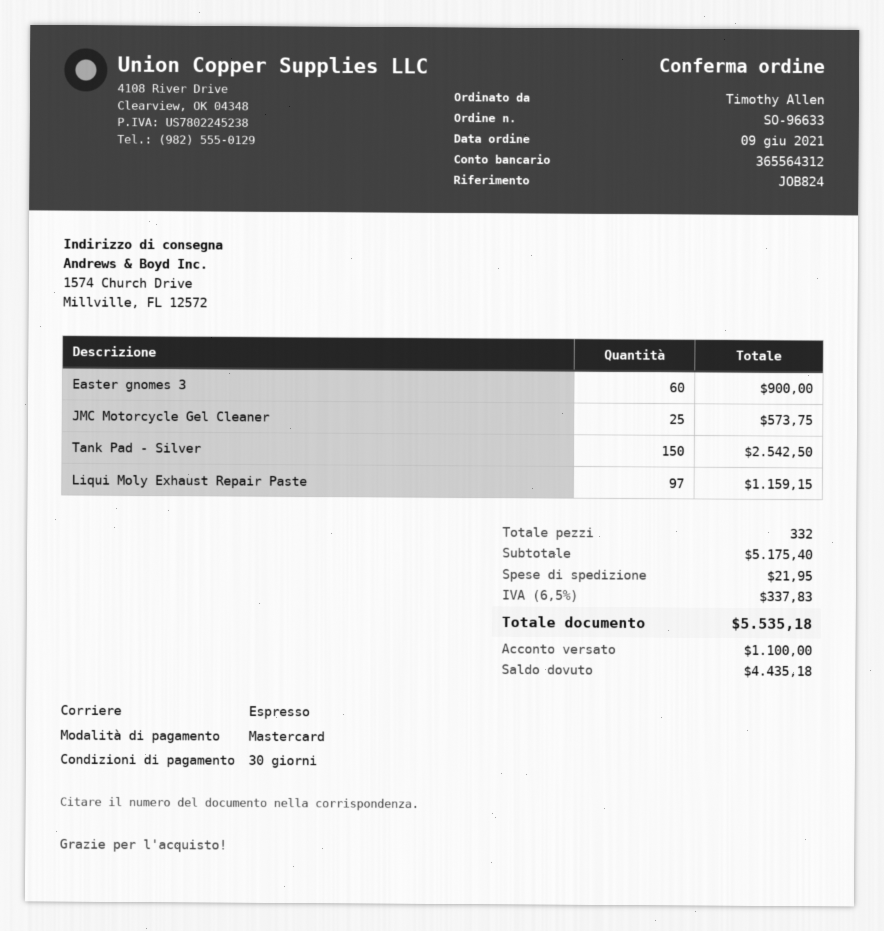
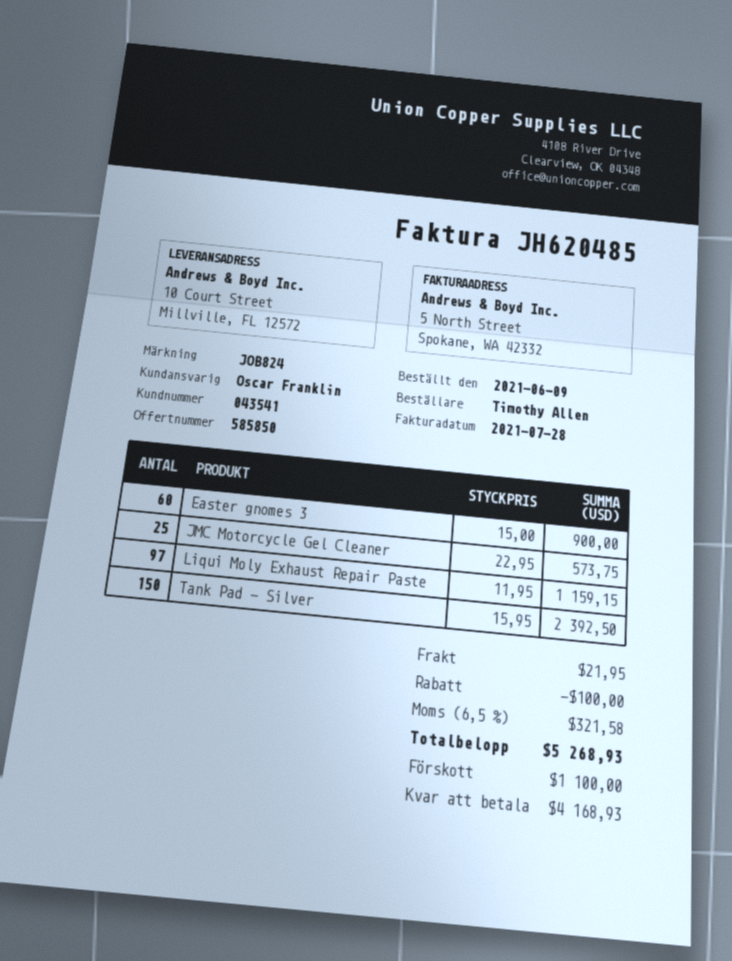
ship to: 1574 Church Drive, Millville, FL 12572 -> 10 Court Street, Millville, FL 12572
Tank Pad - Silver: 150 for 2542.50 -> 150 for 2392.50
discount: none -> 100.00
tax: 6.5% = 337.83 -> 6.5% = 321.58
total: 5535.18 -> 5268.93
balance: 4435.18 -> 4168.93

